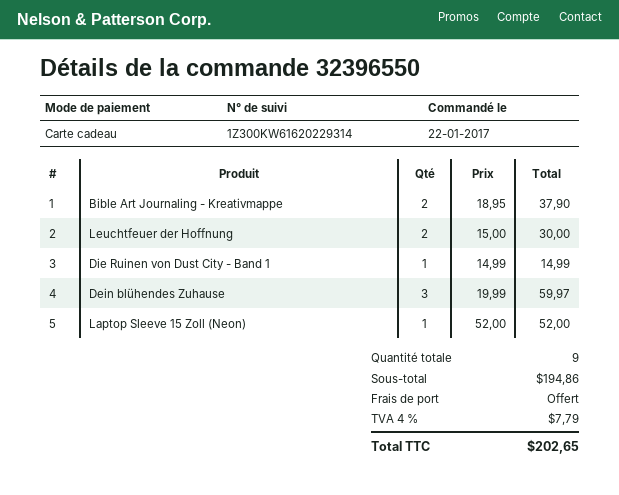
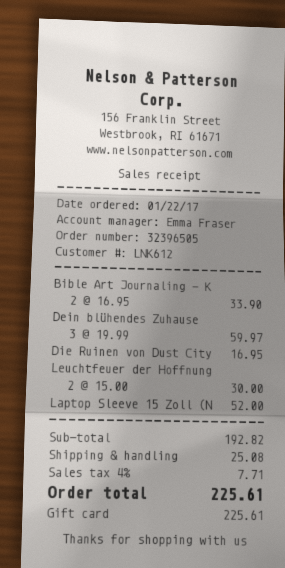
order number: 32396550 -> 32396505
Bible Art Journaling - Kreativmappe: 2 x 18.95 = 37.90 -> 2 x 16.95 = 33.90
Die Ruinen von Dust City - Band 1: 1 x 14.99 = 14.99 -> 1 x 16.95 = 16.95
subtotal: 194.86 -> 192.82
shipping: 0.00 -> 25.08
tax: 4% = 7.79 -> 4% = 7.71
total: 202.65 -> 225.61

